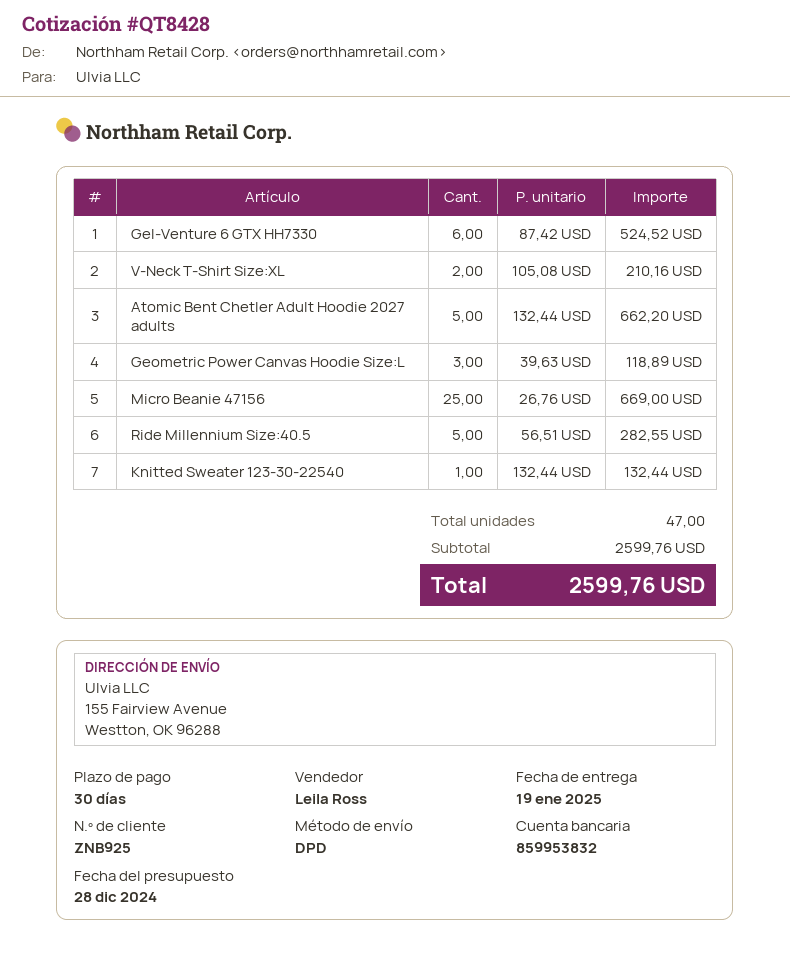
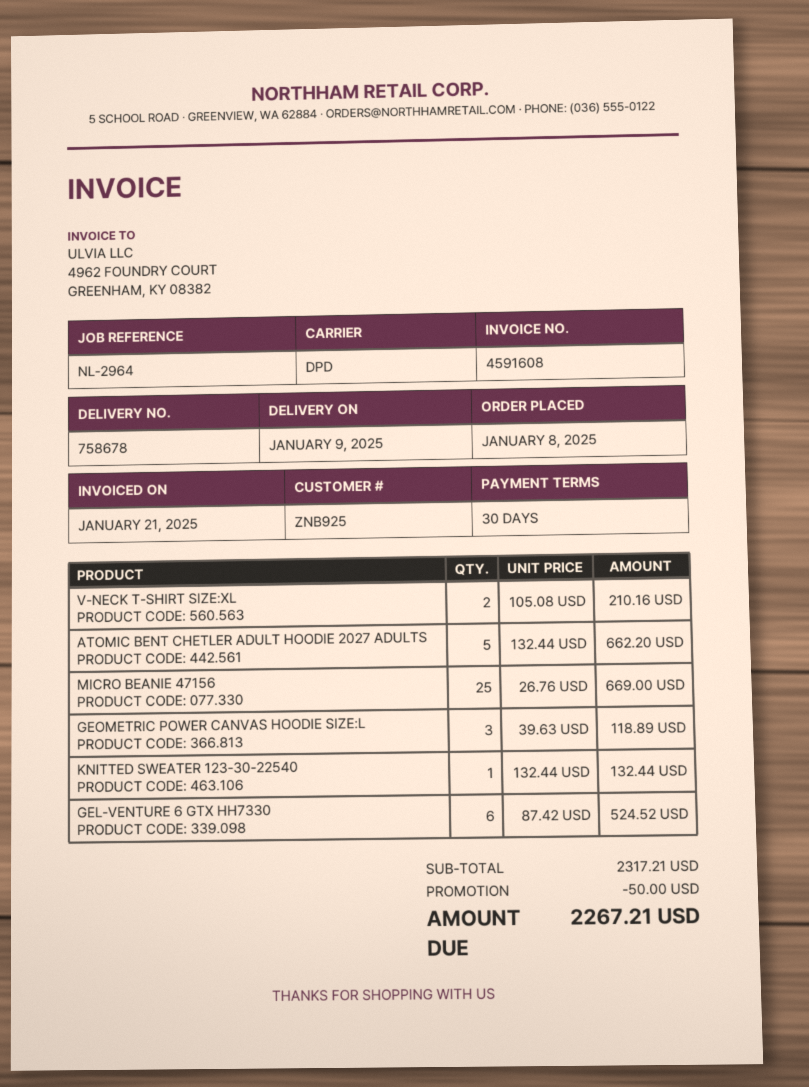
delivery date: 2025-01-19 -> 2025-01-09
Ride Millennium Size:40.5: 5 x 56.51 = 282.55 -> none
subtotal: 2599.76 -> 2317.21
discount: none -> 50.00
total: 2599.76 -> 2267.21

